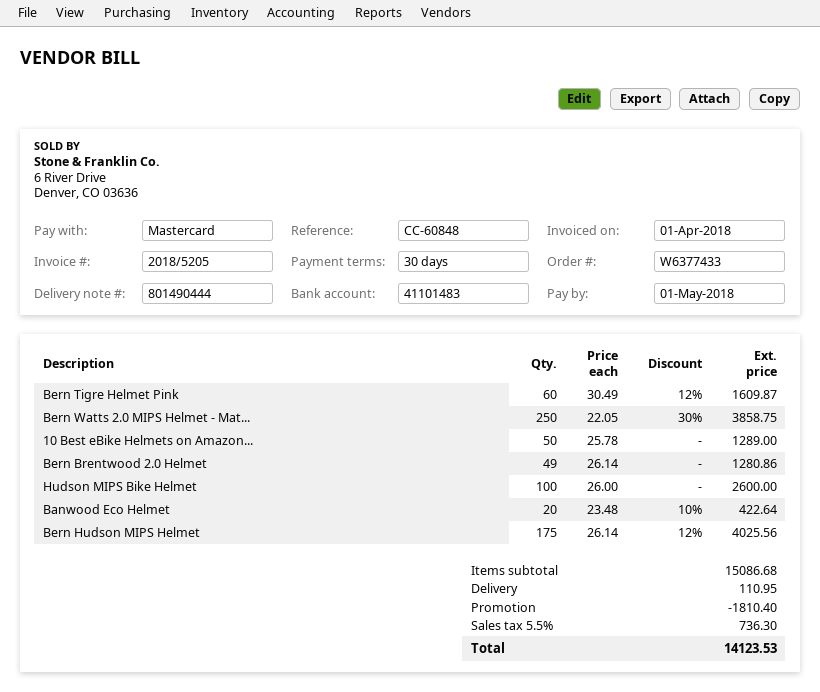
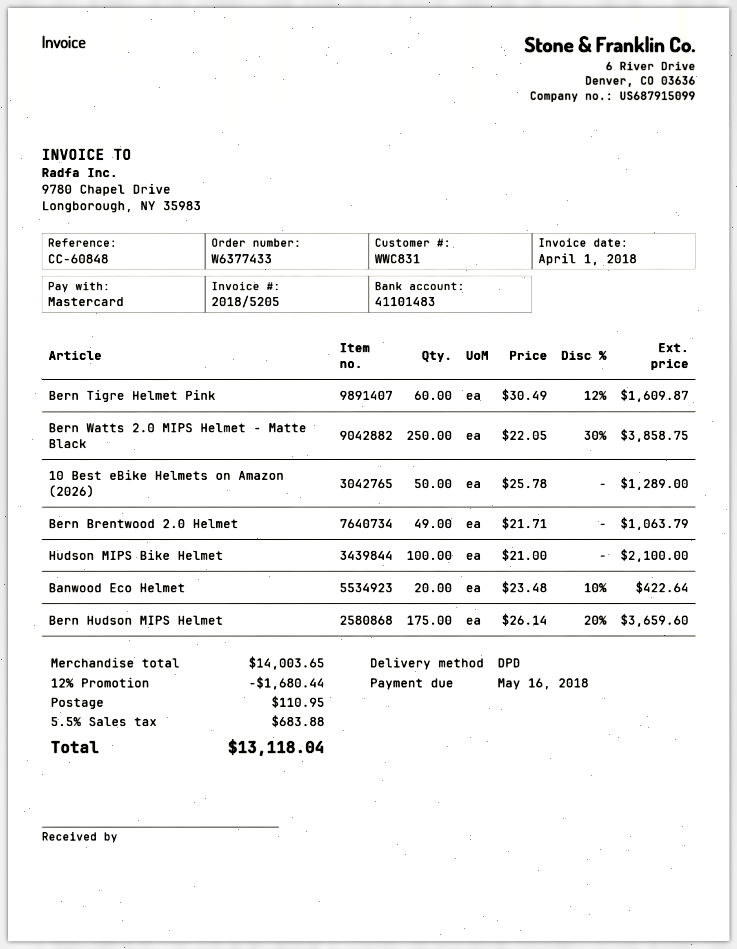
due date: 2018-05-01 -> 2018-05-16
Bern Brentwood 2.0 Helmet: 49 x 26.14 = 1280.86 -> 49 x 21.71 = 1063.79
Hudson MIPS Bike Helmet: 100 x 26.00 = 2600.00 -> 100 x 21.00 = 2100.00
Bern Hudson MIPS Helmet: 175 x 26.14 - 12% = 4025.56 -> 175 x 26.14 - 20% = 3659.60
subtotal: 15086.68 -> 14003.65
discount: 1810.40 -> 1680.44
tax: 5.5% = 736.30 -> 5.5% = 683.88
total: 14123.53 -> 13118.04

